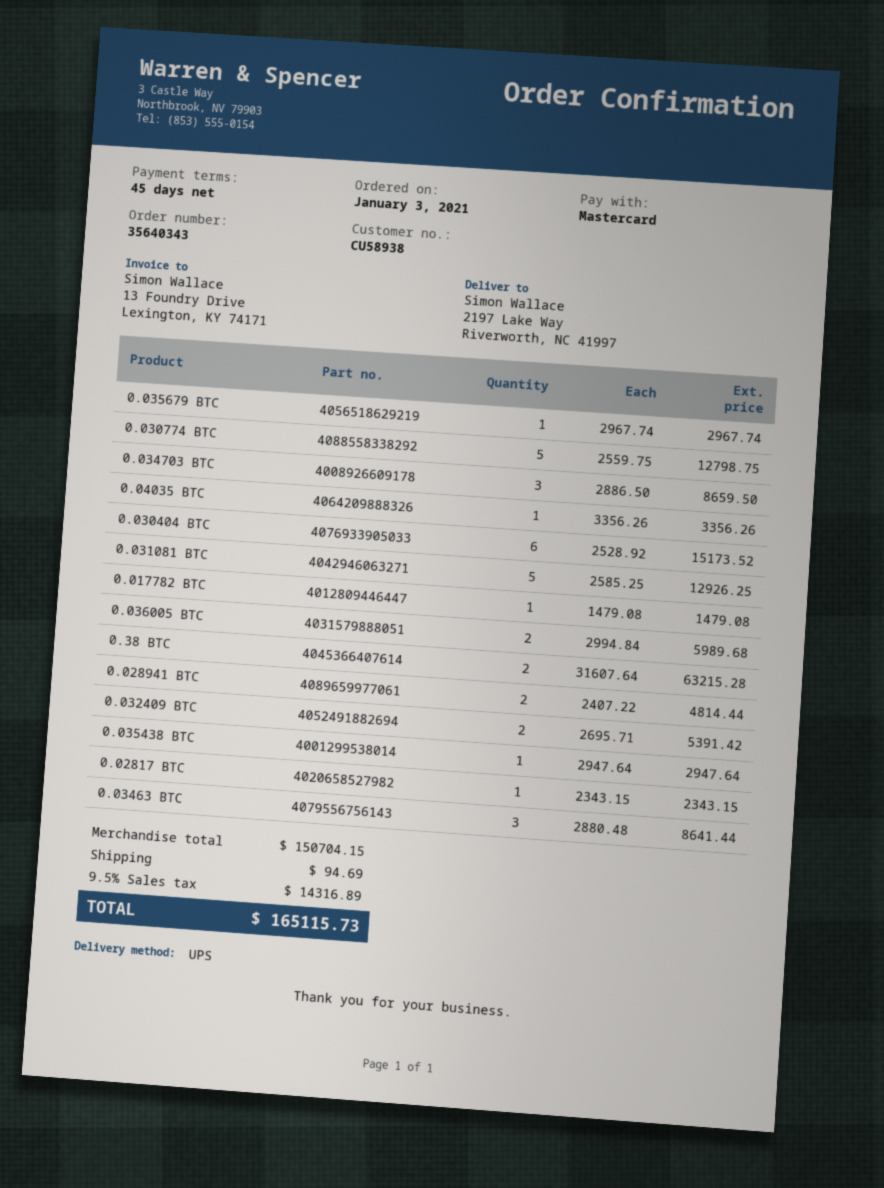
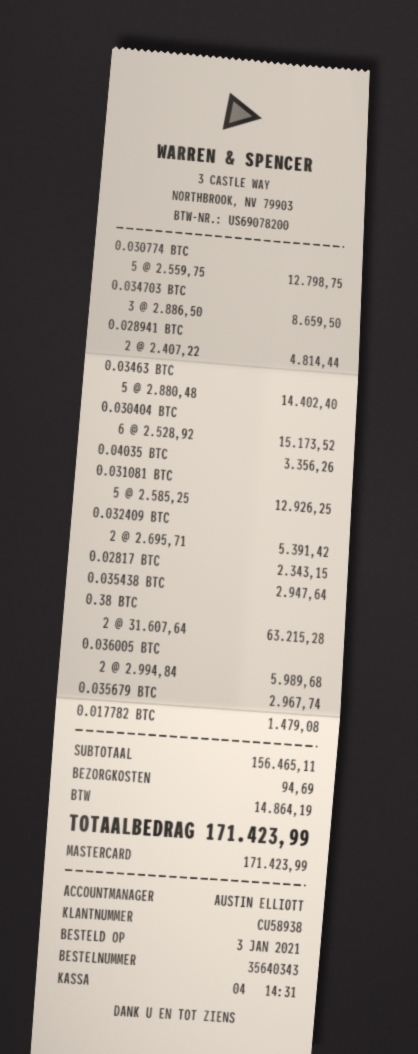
0.03463 BTC: 3 x 2880.48 = 8641.44 -> 5 x 2880.48 = 14402.40
subtotal: 150704.15 -> 156465.11
tax: 14316.89 -> 14864.19
total: 165115.73 -> 171423.99

